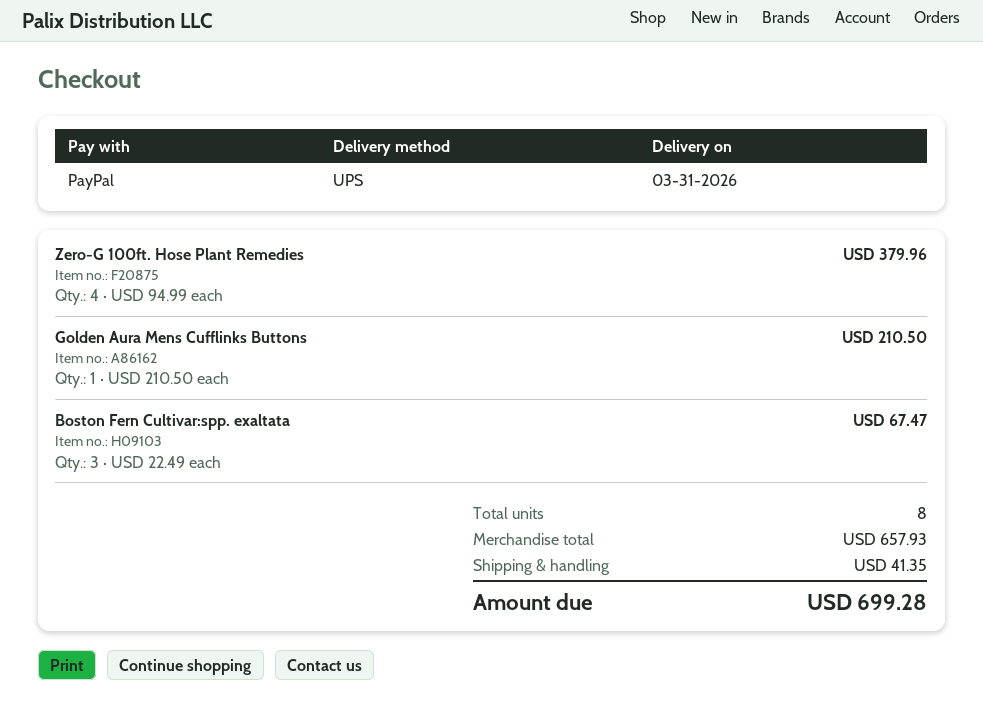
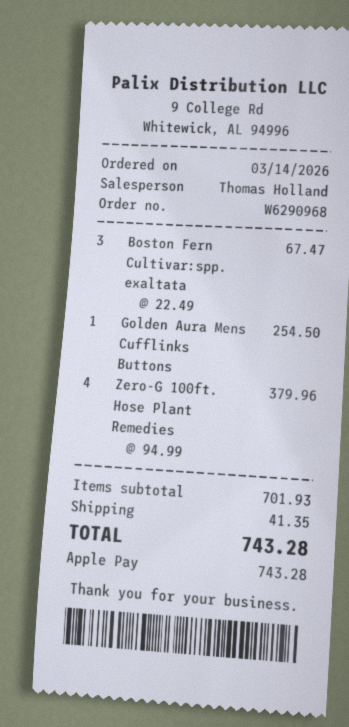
payment method: PayPal -> Apple Pay
Golden Aura Mens Cufflinks Buttons: 1 x 210.50 = 210.50 -> 1 x 254.50 = 254.50
subtotal: 657.93 -> 701.93
total: 699.28 -> 743.28

